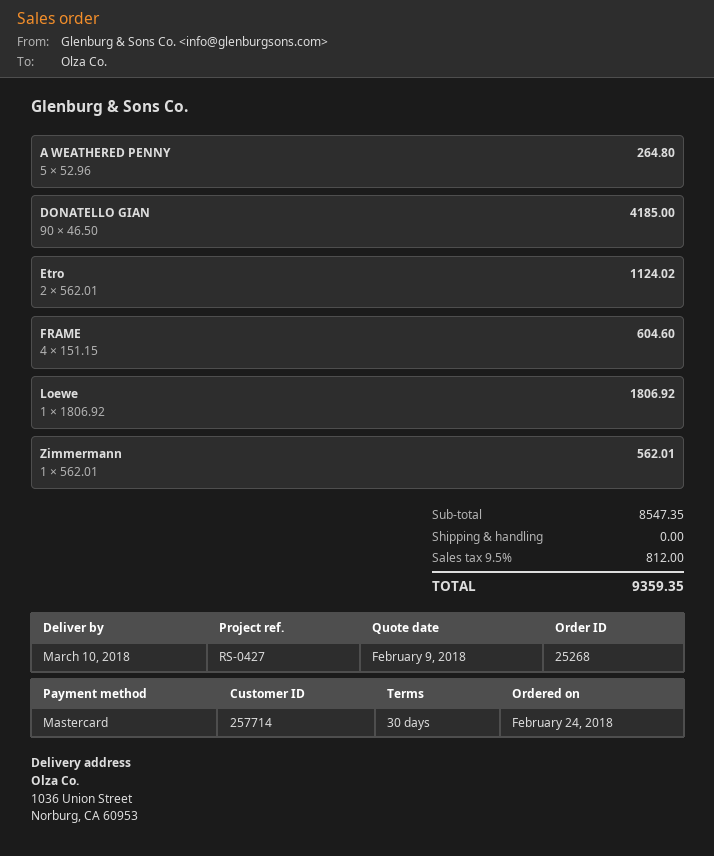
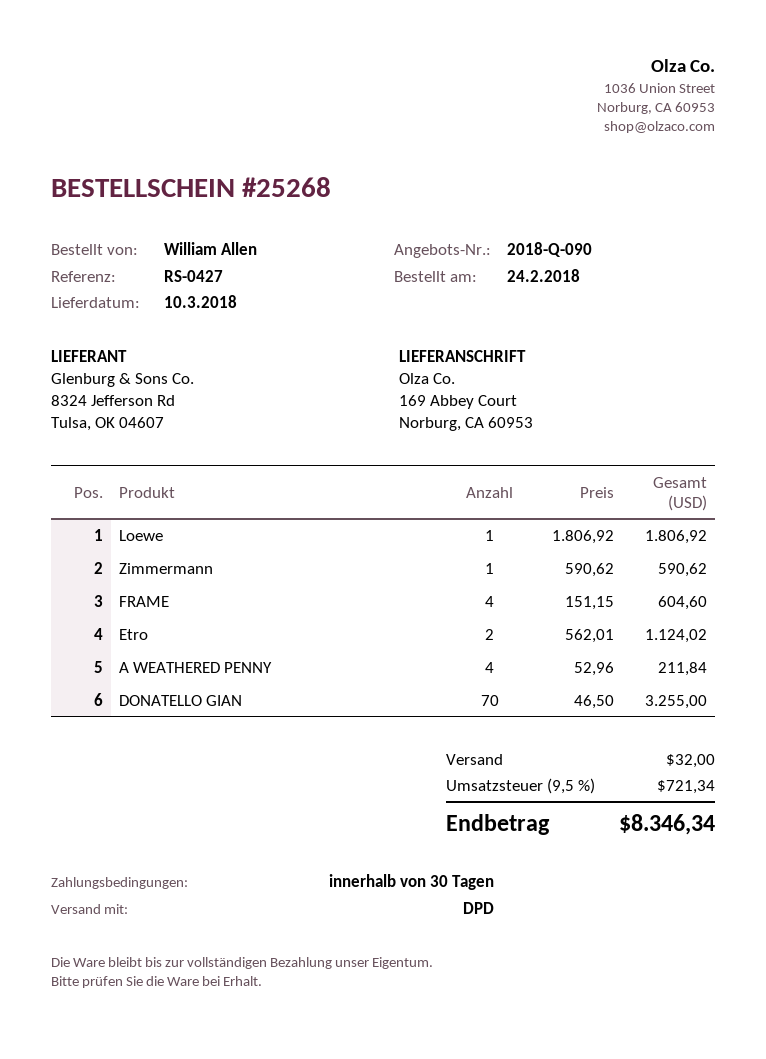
ship to: 1036 Union Street, Norburg, CA 60953 -> 169 Abbey Court, Norburg, CA 60953
A WEATHERED PENNY: 5 x 52.96 = 264.80 -> 4 x 52.96 = 211.84
DONATELLO GIAN: 90 x 46.50 = 4185.00 -> 70 x 46.50 = 3255.00
Zimmermann: 1 x 562.01 = 562.01 -> 1 x 590.62 = 590.62
shipping: 0.00 -> 32.00
tax: 9.5% = 812.00 -> 9.5% = 721.34
total: 9359.35 -> 8346.34

